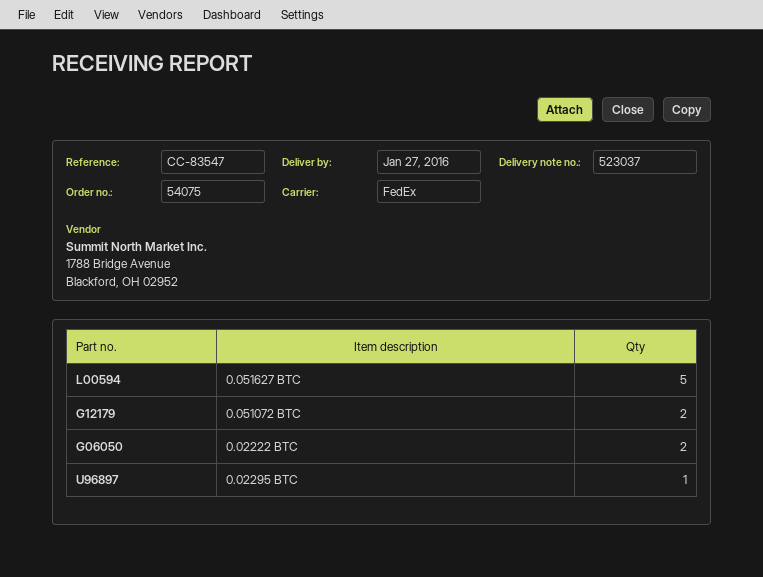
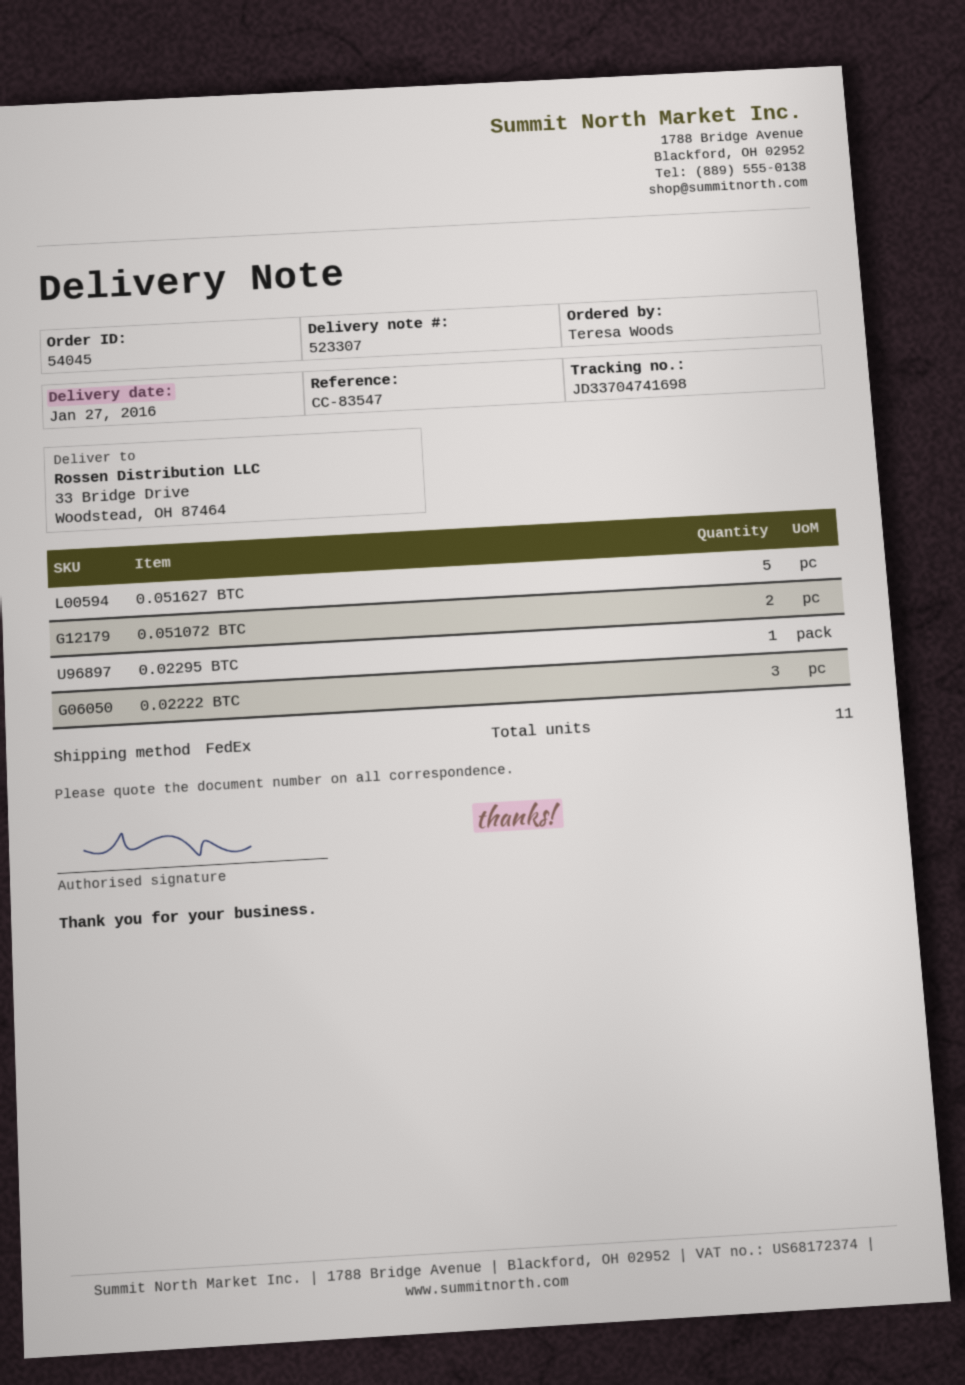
order number: 54075 -> 54045
delivery note number: 523037 -> 523307
0.02222 BTC: 2 -> 3

